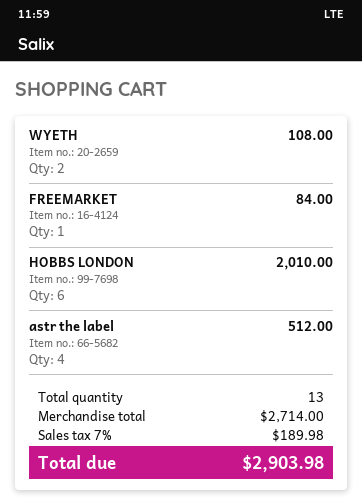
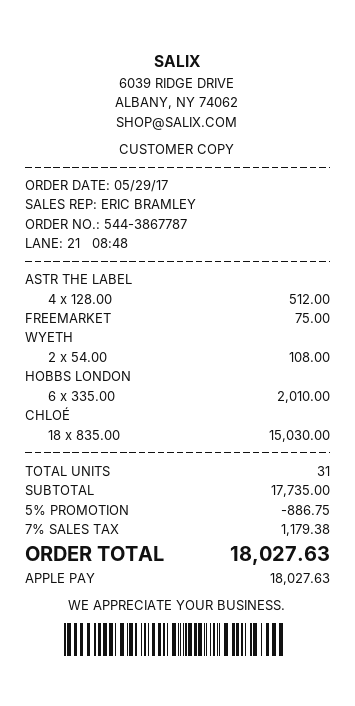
FREEMARKET: 1 for 84.00 -> 1 for 75.00
CHLOÉ: none -> 18 for 15030.00
total quantity: 13 -> 31
subtotal: 2714.00 -> 17735.00
discount: none -> 5% = 886.75
tax: 7% = 189.98 -> 7% = 1179.38
total: 2903.98 -> 18027.63

